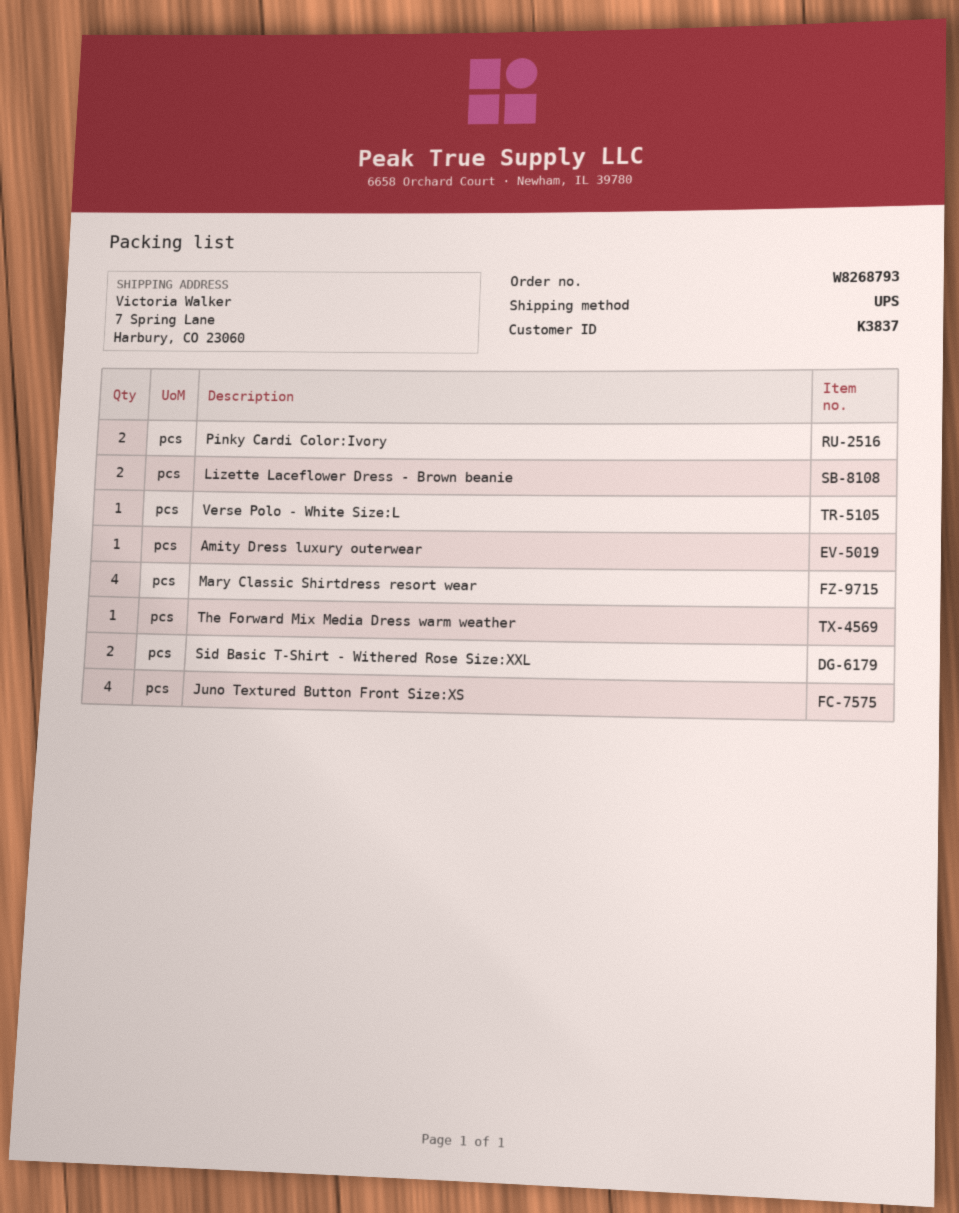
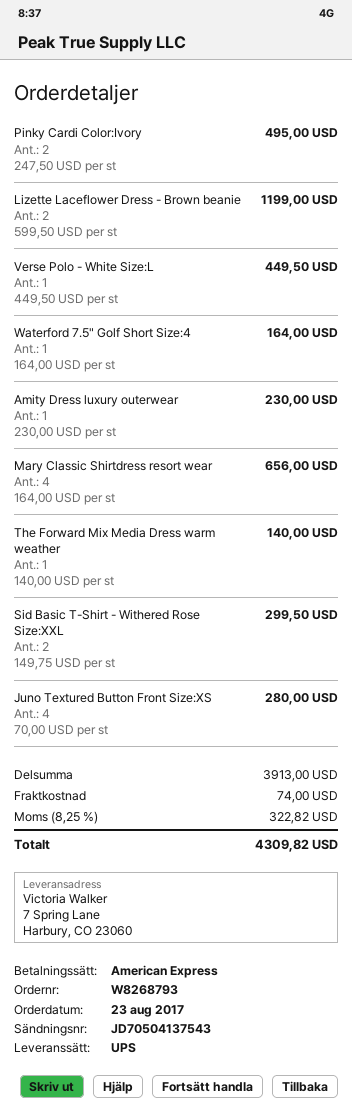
Waterford 7.5" Golf Short Size:4: none -> 1

